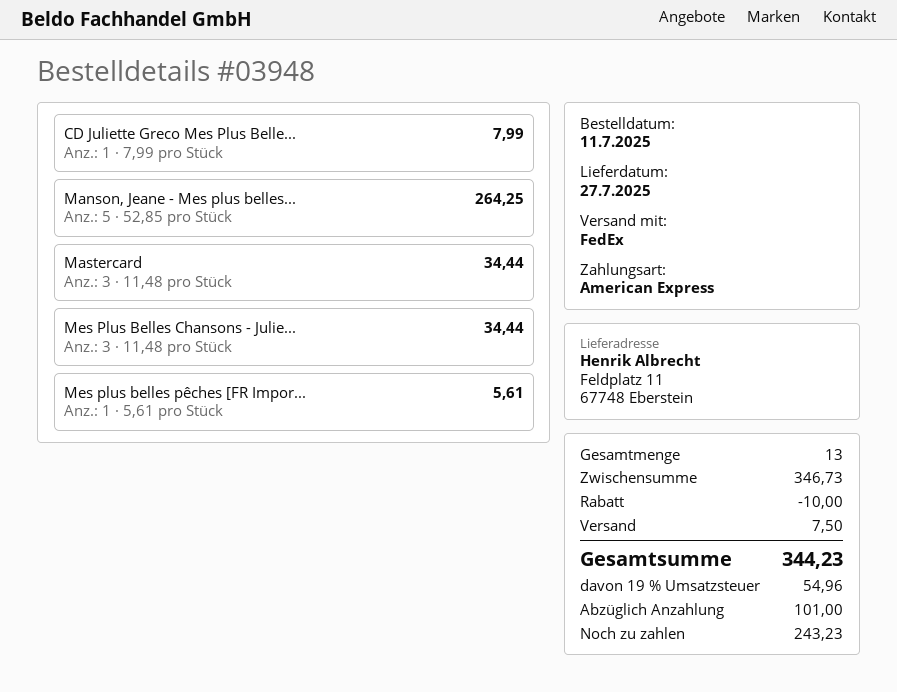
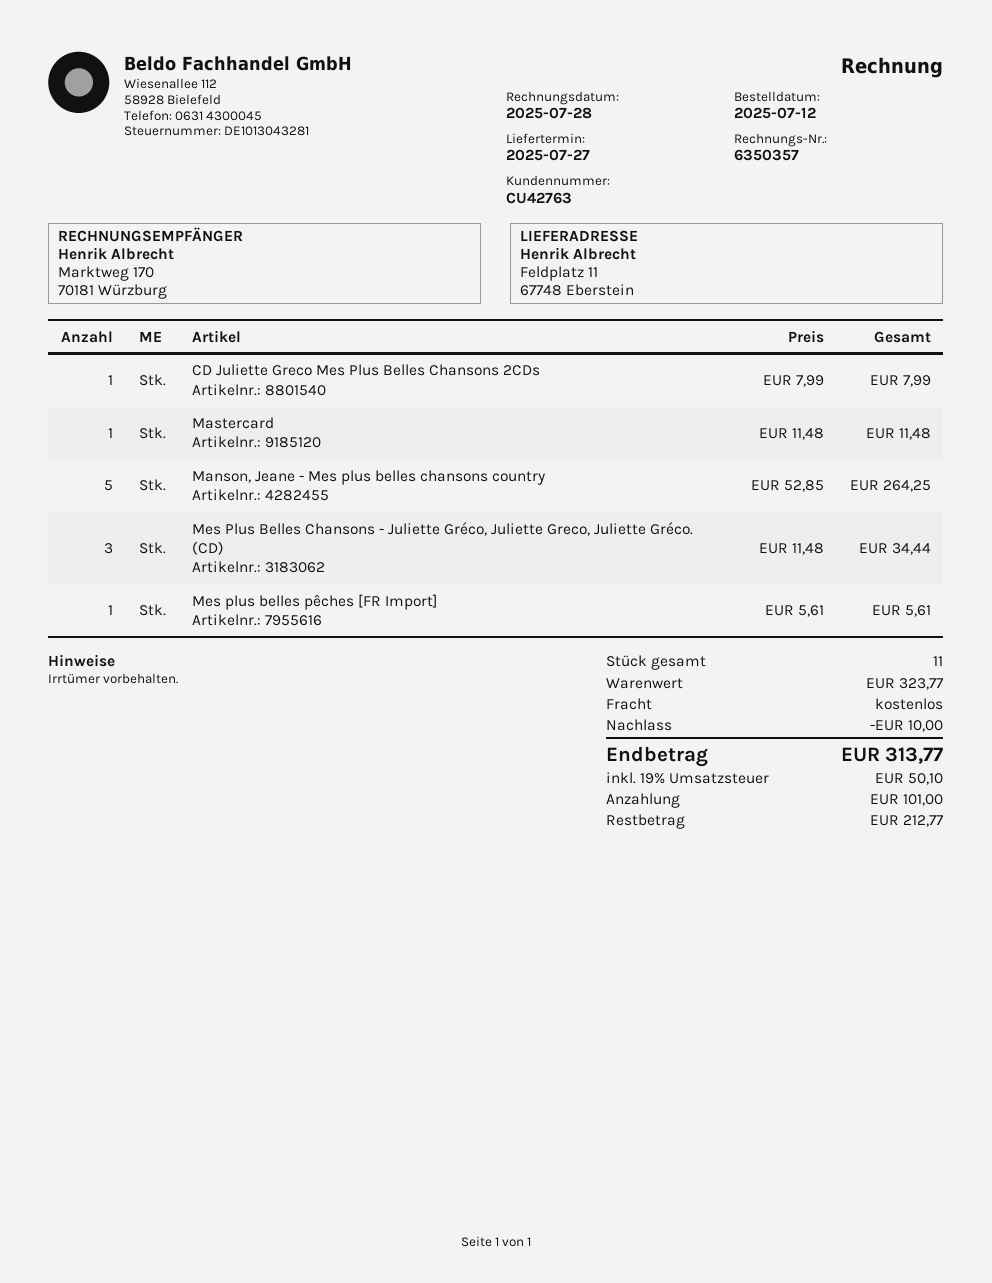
order date: 2025-07-11 -> 2025-07-12
Mastercard: 3 x 11.48 = 34.44 -> 1 x 11.48 = 11.48
total quantity: 13 -> 11
subtotal: 346.73 -> 323.77
shipping: 7.50 -> 0.00
tax: 19% = 54.96 -> 19% = 50.10
total: 344.23 -> 313.77
balance: 243.23 -> 212.77

